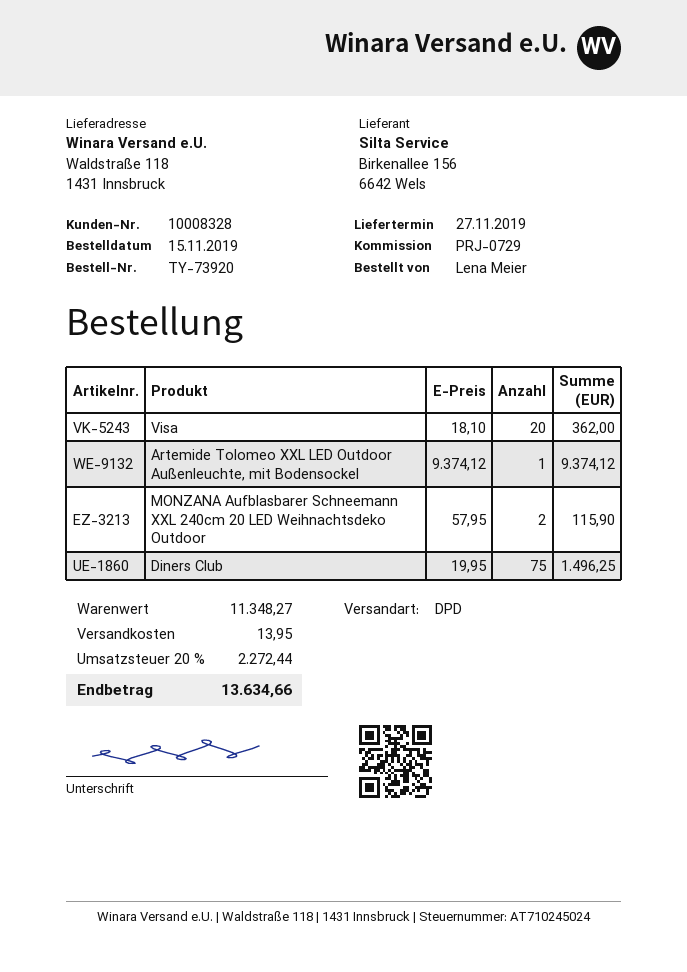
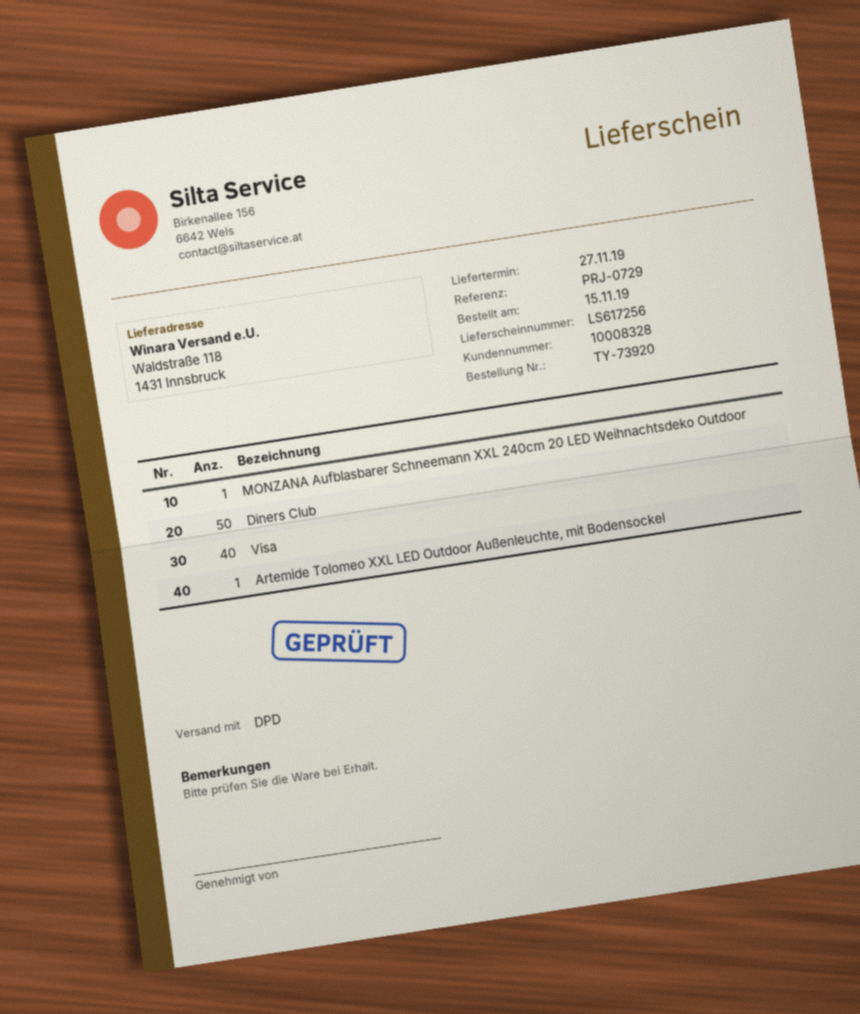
Visa: 20 -> 40
MONZANA Aufblasbarer Schneemann XXL 240cm 20 LED Weihnachtsdeko Outdoor: 2 -> 1
Diners Club: 75 -> 50

